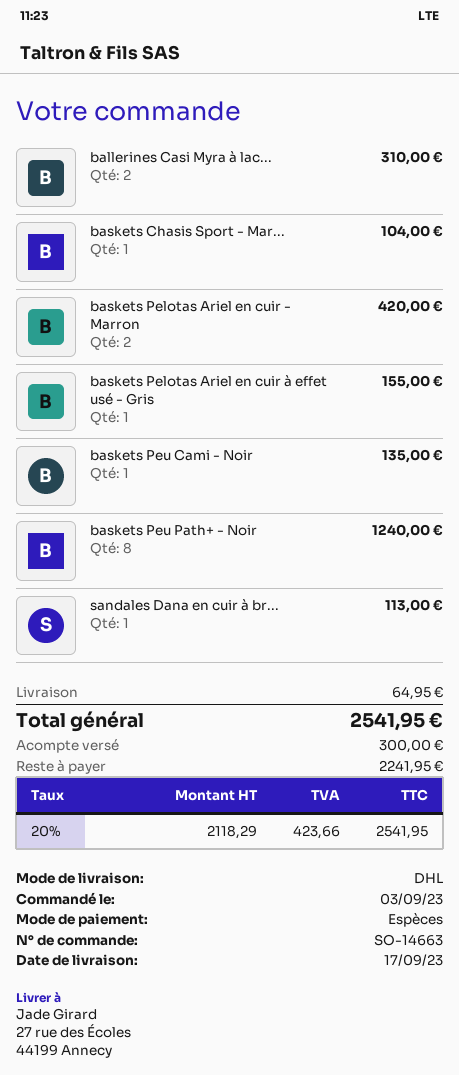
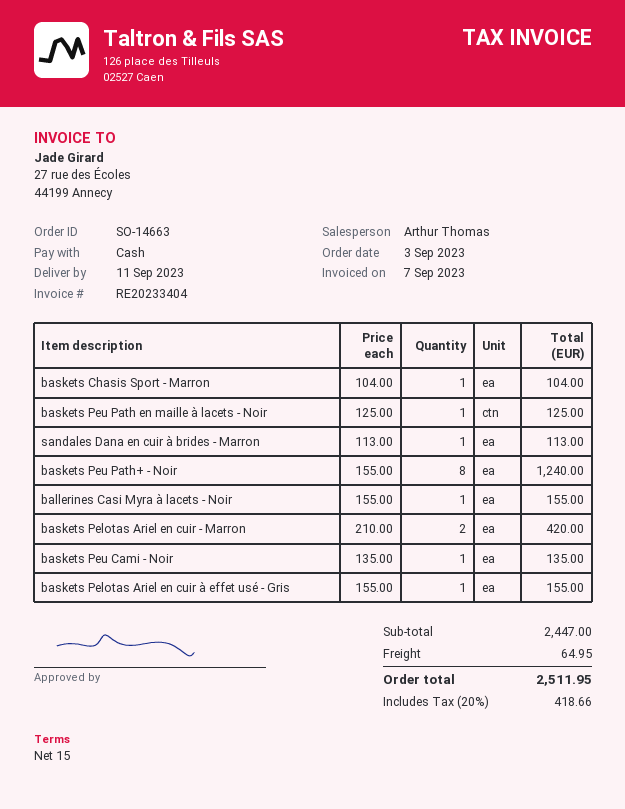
delivery date: 2023-09-17 -> 2023-09-11
ballerines Casi Myra à lac...: 2 for 310.00 -> 1 for 155.00
baskets Peu Path en maille à lacets - Noir: none -> 1 for 125.00
tax: 20% = 423.66 -> 20% = 418.66
total: 2541.95 -> 2511.95

